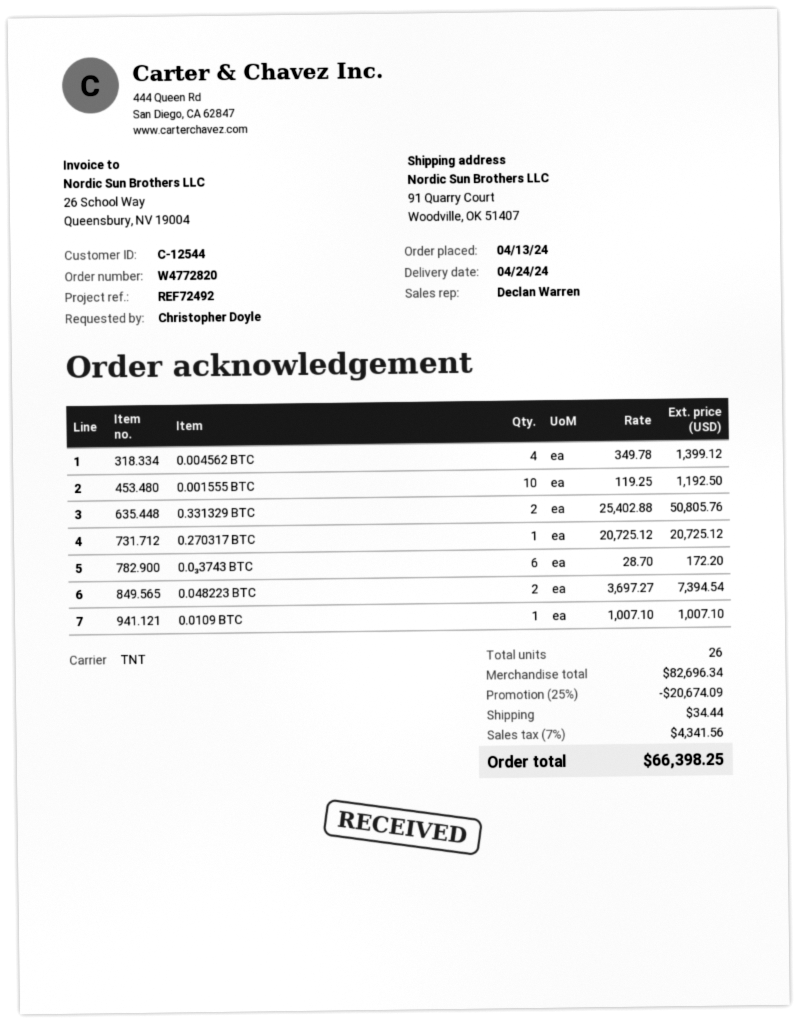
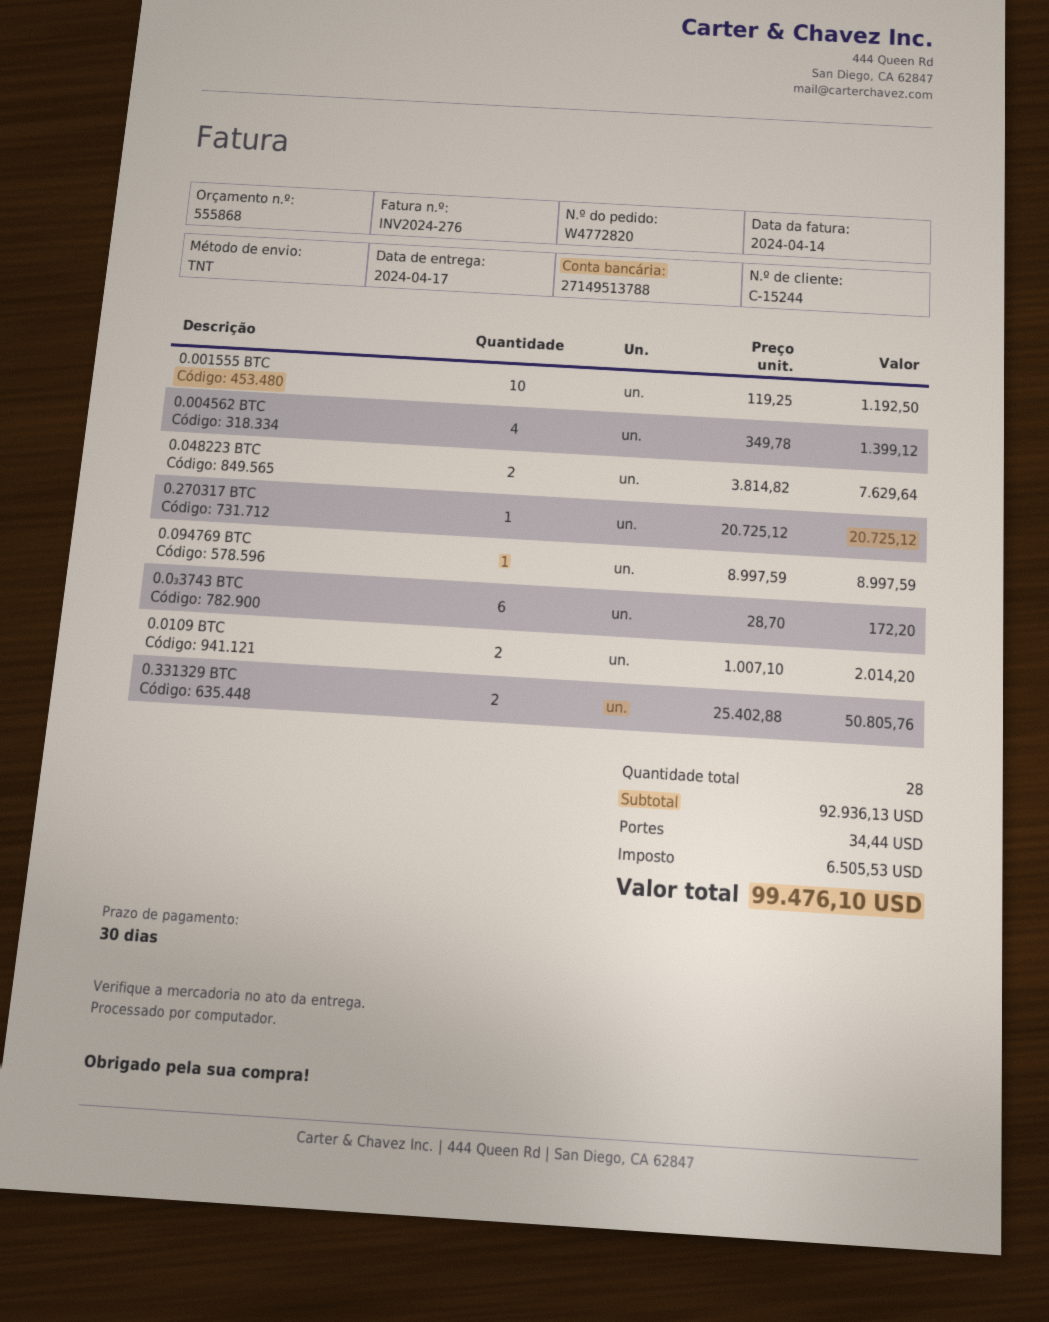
delivery date: 2024-04-24 -> 2024-04-17
customer number: C-12544 -> C-15244
0.048223 BTC: 2 x 3697.27 = 7394.54 -> 2 x 3814.82 = 7629.64
0.0109 BTC: 1 x 1007.10 = 1007.10 -> 2 x 1007.10 = 2014.20
0.094769 BTC: none -> 1 x 8997.59 = 8997.59
total quantity: 26 -> 28
subtotal: 82696.34 -> 92936.13
discount: 25% = 20674.09 -> none
tax: 4341.56 -> 6505.53
total: 66398.25 -> 99476.10

